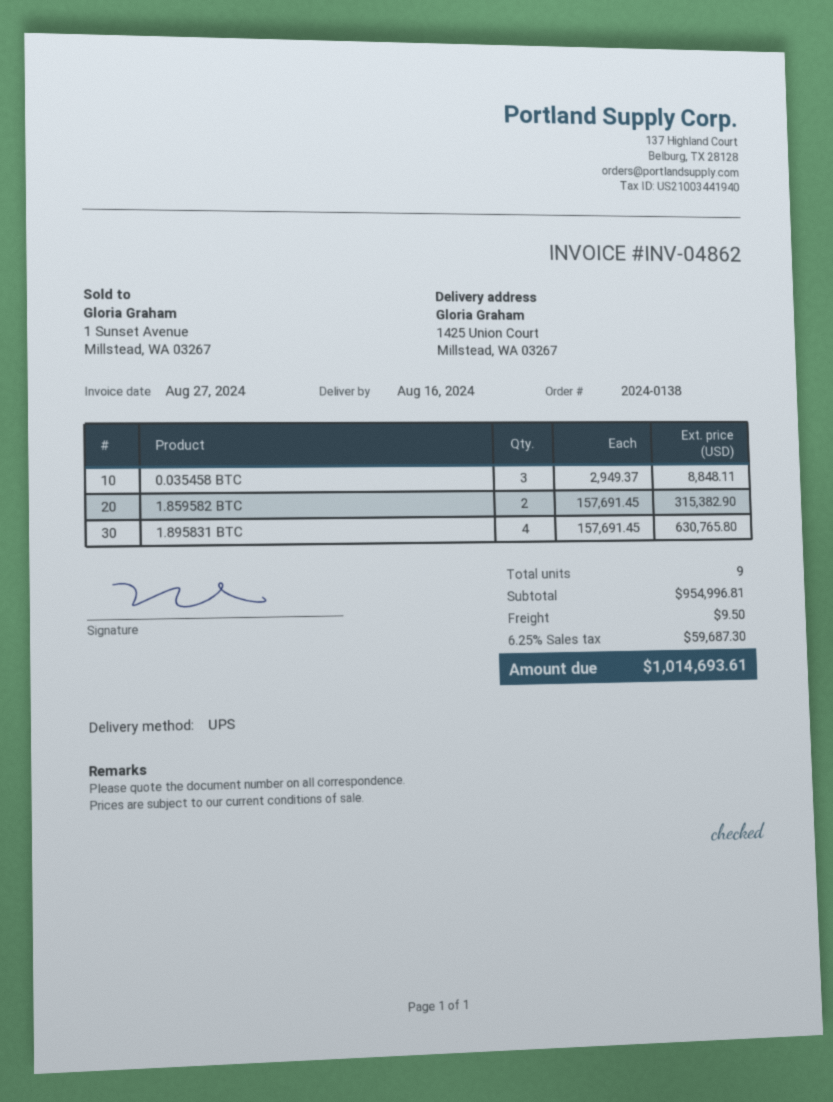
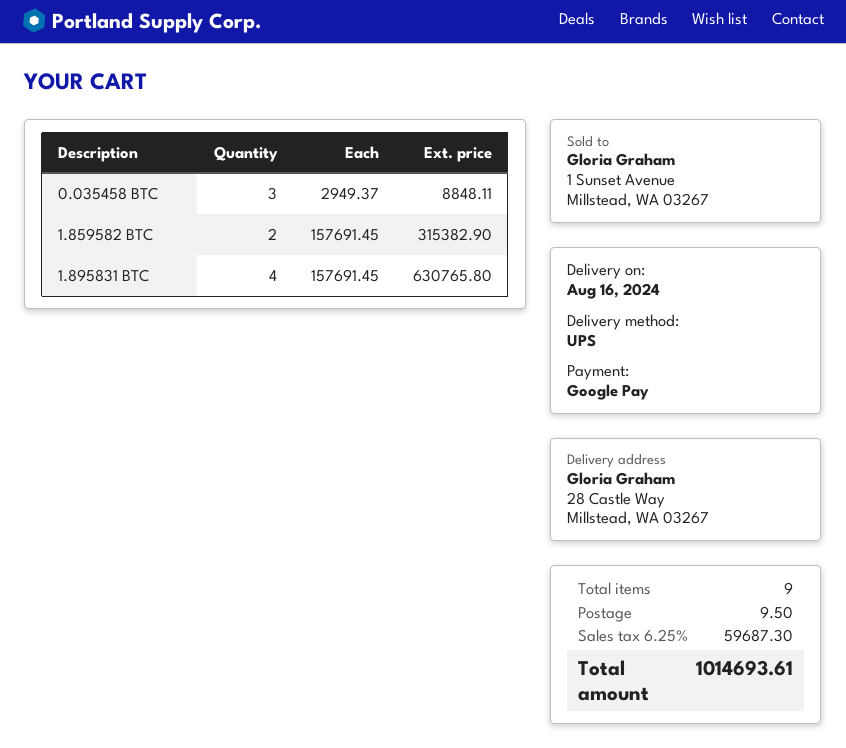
ship to: 1425 Union Court, Millstead, WA 03267 -> 28 Castle Way, Millstead, WA 03267

